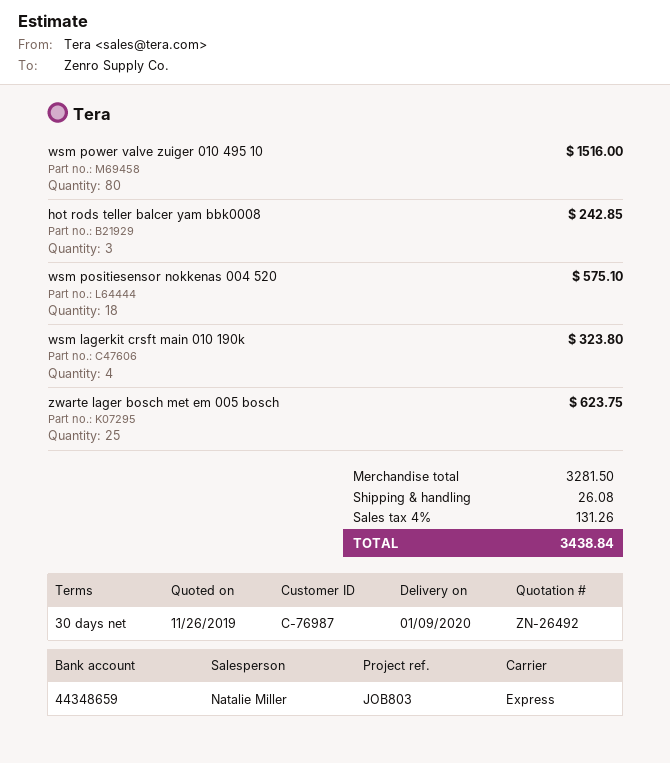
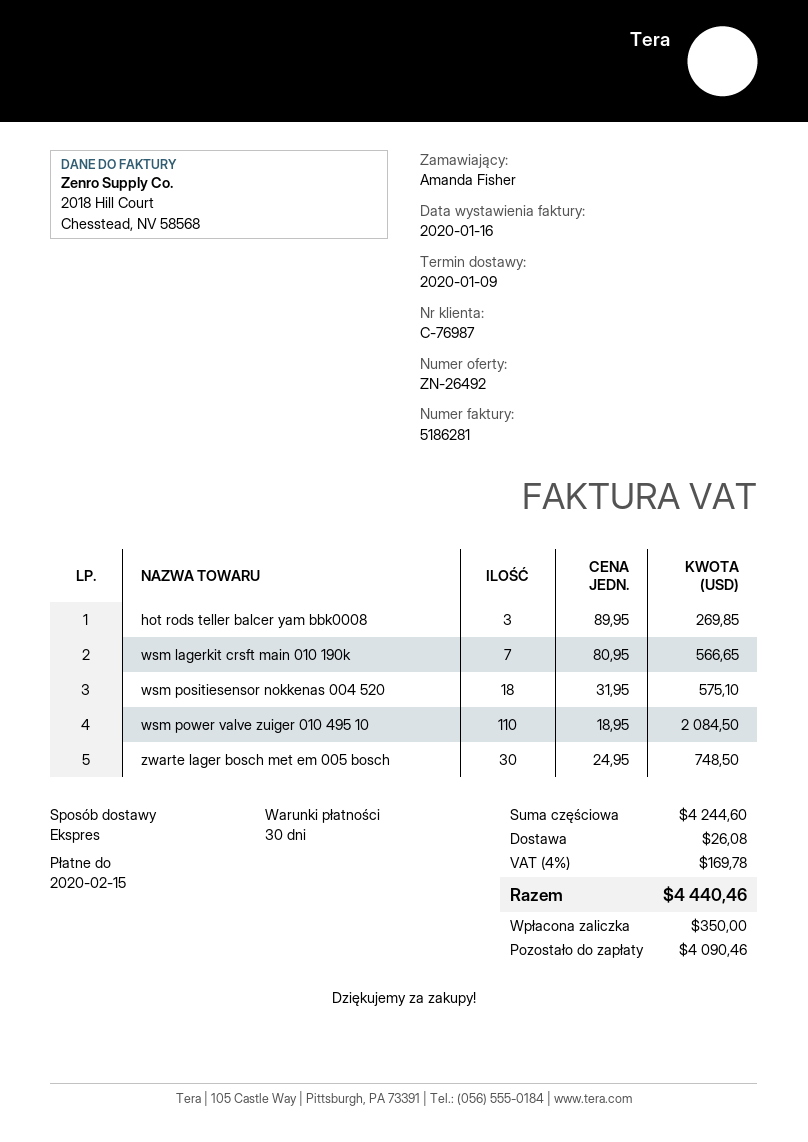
wsm power valve zuiger 010 495 10: 80 for 1516.00 -> 110 for 2084.50
hot rods teller balcer yam bbk0008: 3 for 242.85 -> 3 for 269.85
wsm lagerkit crsft main 010 190k: 4 for 323.80 -> 7 for 566.65
zwarte lager bosch met em 005 bosch: 25 for 623.75 -> 30 for 748.50
subtotal: 3281.50 -> 4244.60
tax: 4% = 131.26 -> 4% = 169.78
total: 3438.84 -> 4440.46

